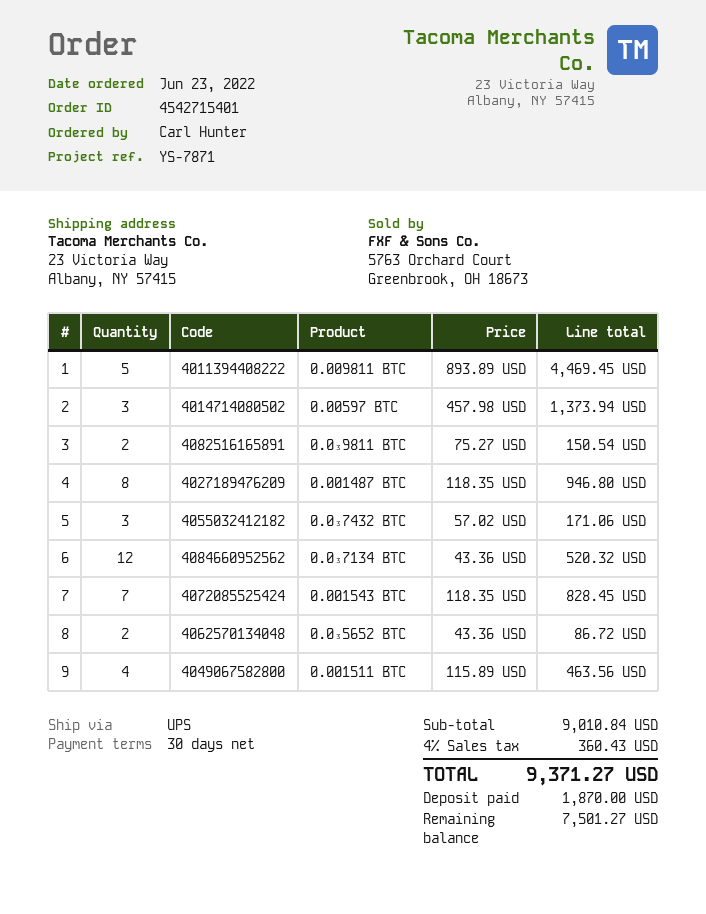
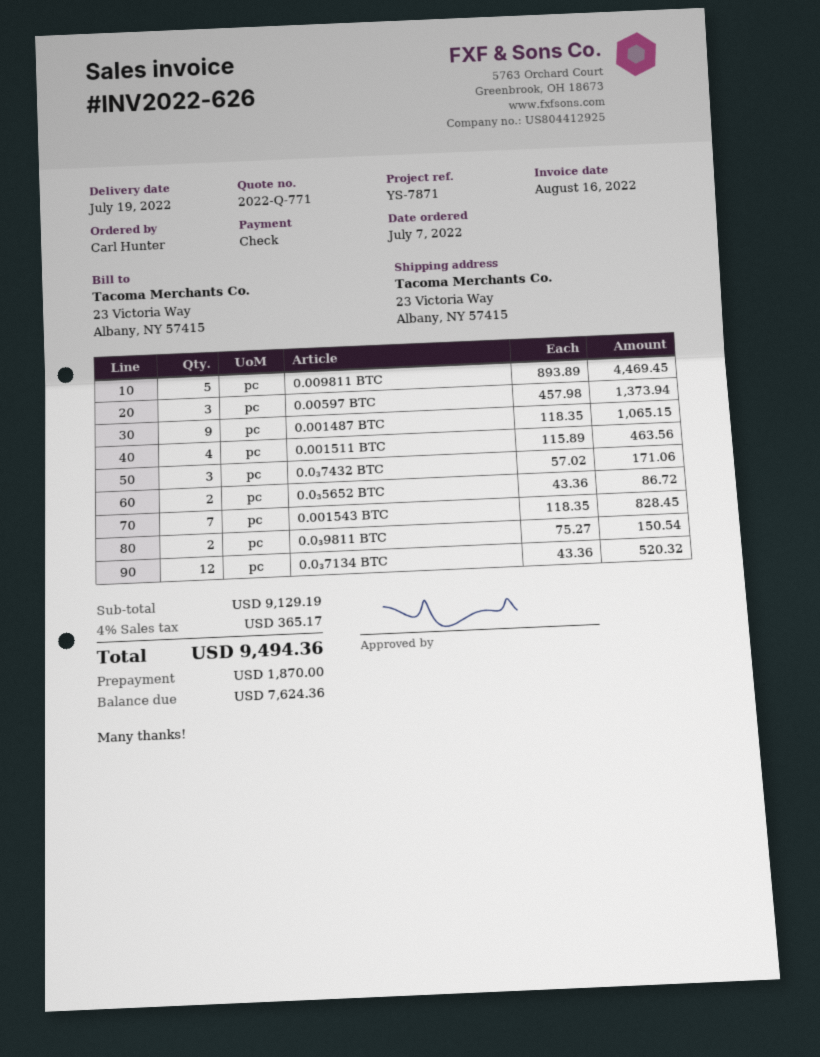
order date: 2022-06-23 -> 2022-07-07
0.001487 BTC: 8 x 118.35 = 946.80 -> 9 x 118.35 = 1065.15
subtotal: 9010.84 -> 9129.19
tax: 4% = 360.43 -> 4% = 365.17
total: 9371.27 -> 9494.36
balance: 7501.27 -> 7624.36

